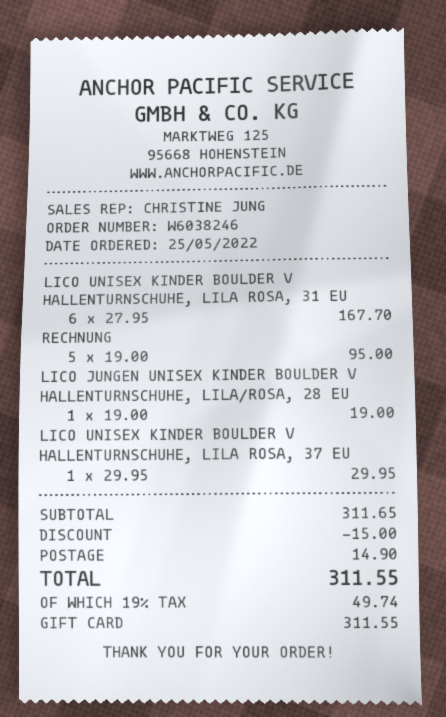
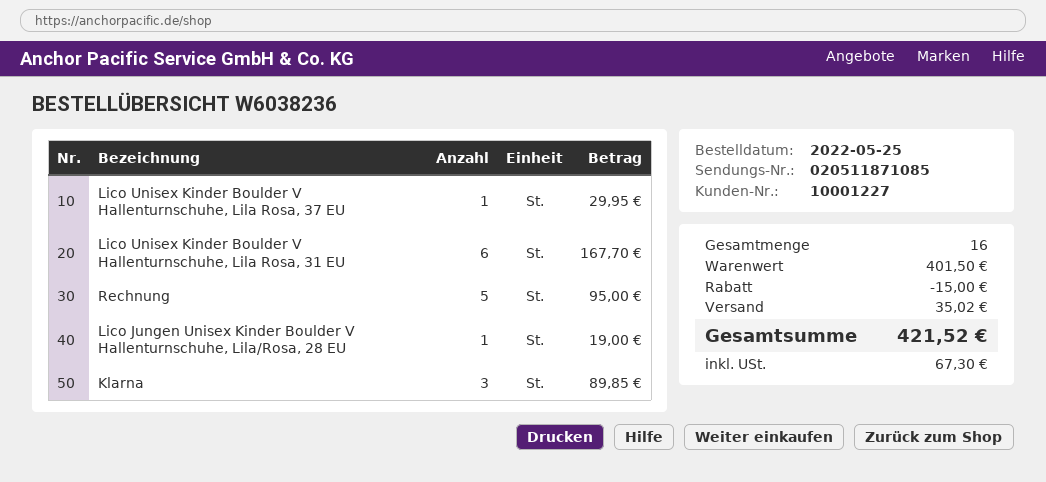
order number: W6038246 -> W6038236
Klarna: none -> 3 for 89.85
subtotal: 311.65 -> 401.50
shipping: 14.90 -> 35.02
tax: 49.74 -> 67.30
total: 311.55 -> 421.52

